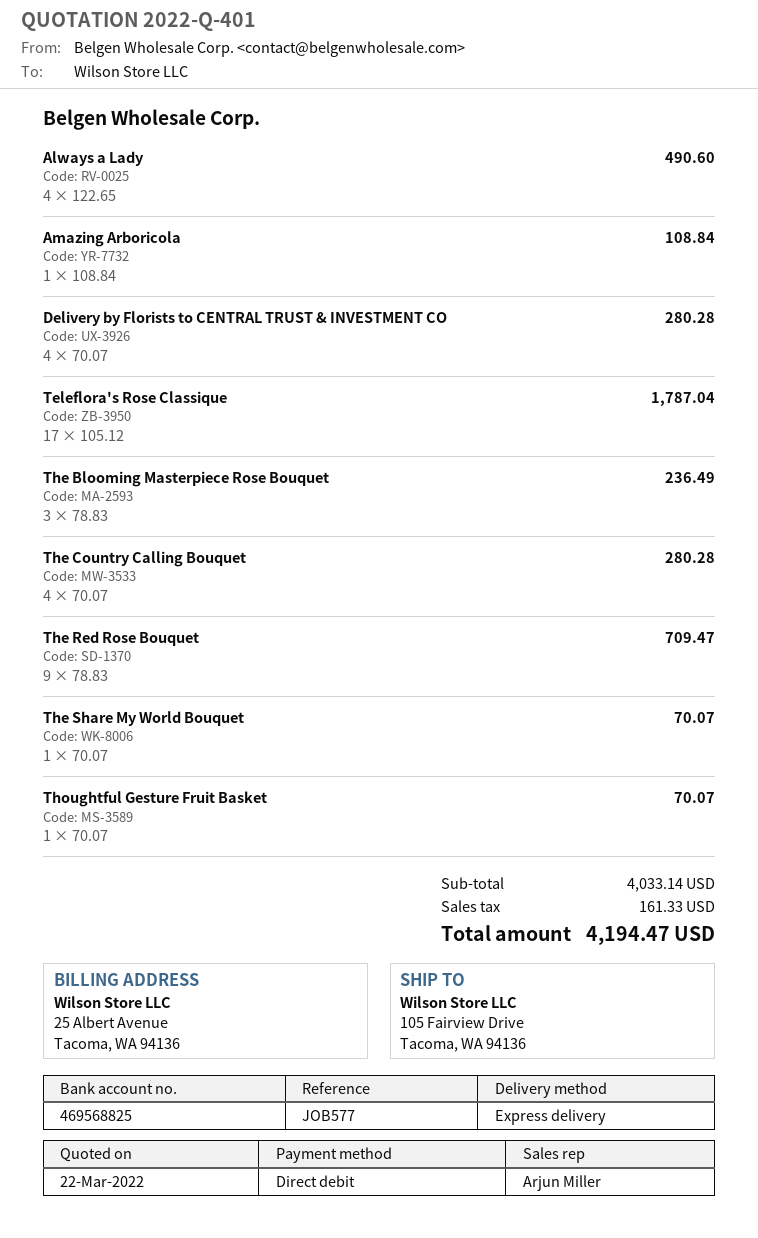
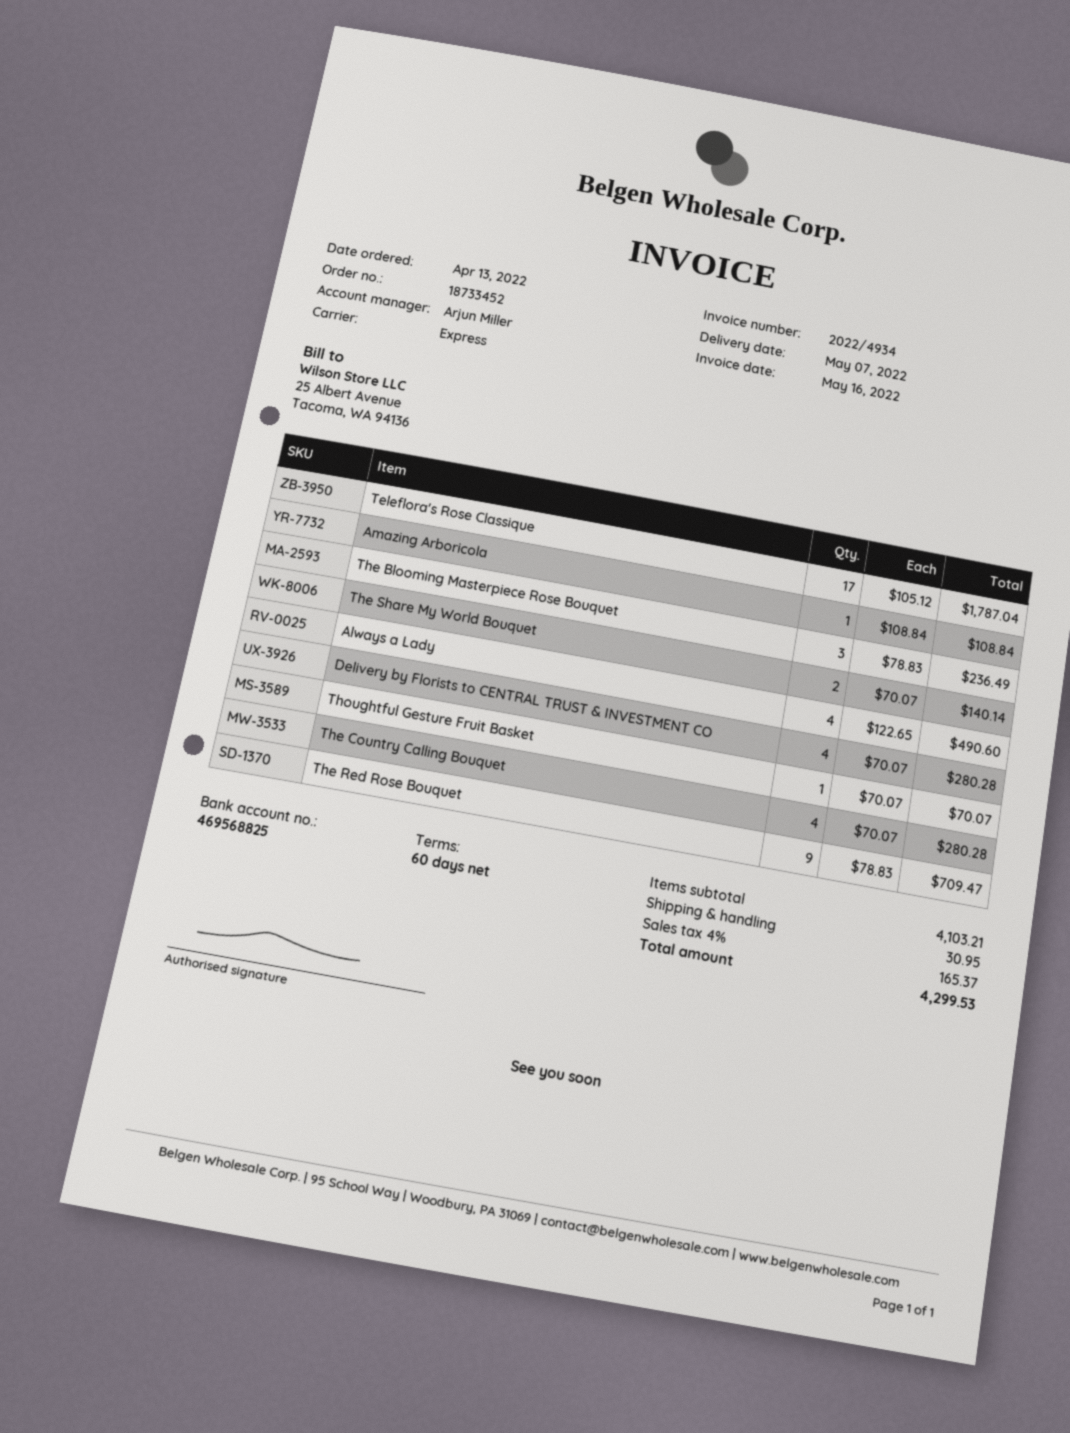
The Share My World Bouquet: 1 x 70.07 = 70.07 -> 2 x 70.07 = 140.14
subtotal: 4033.14 -> 4103.21
shipping: none -> 30.95
tax: 161.33 -> 165.37
total: 4194.47 -> 4299.53

